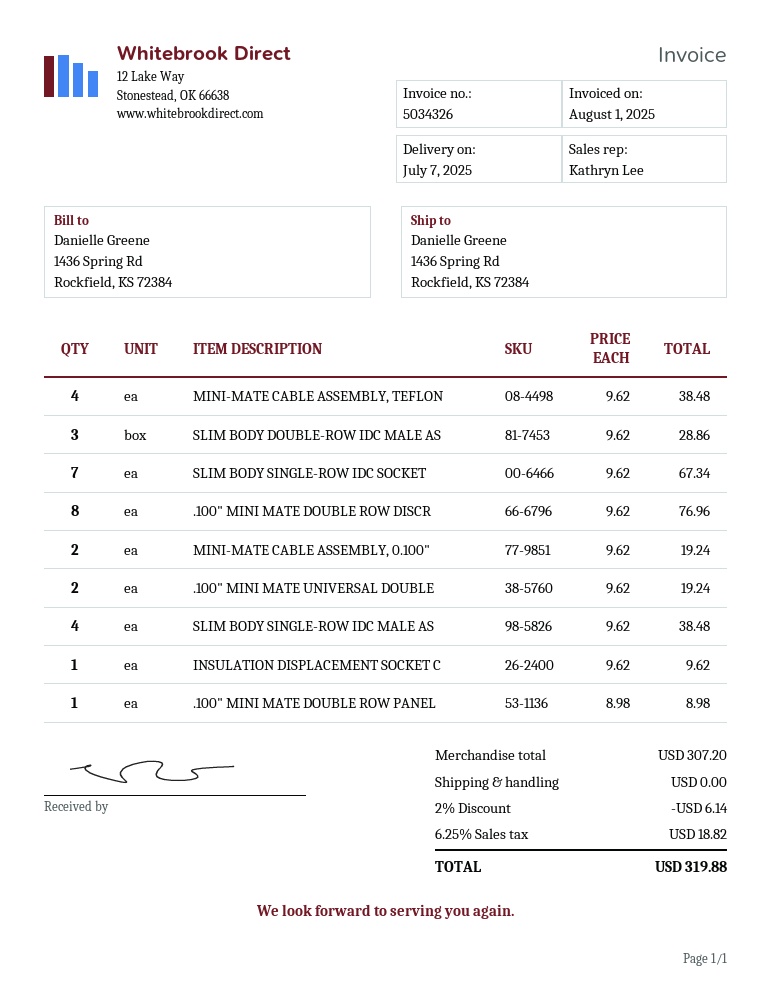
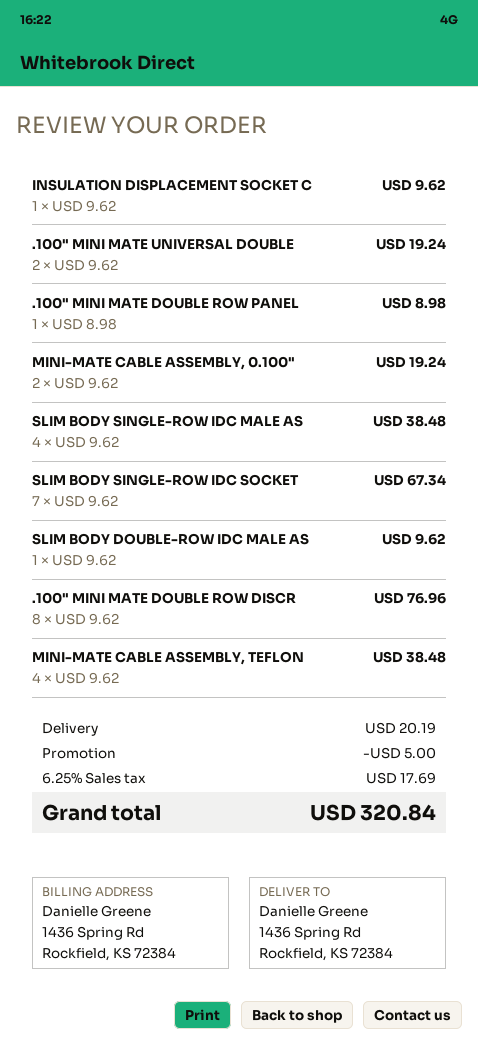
SLIM BODY DOUBLE-ROW IDC MALE AS: 3 x 9.62 = 28.86 -> 1 x 9.62 = 9.62
discount: 6.14 -> 5.00
shipping: 0.00 -> 20.19
tax: 6.25% = 18.82 -> 6.25% = 17.69
total: 319.88 -> 320.84

